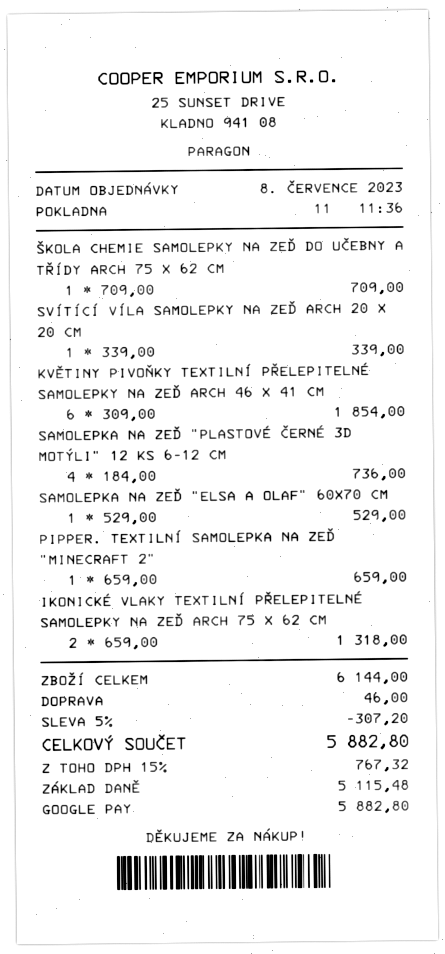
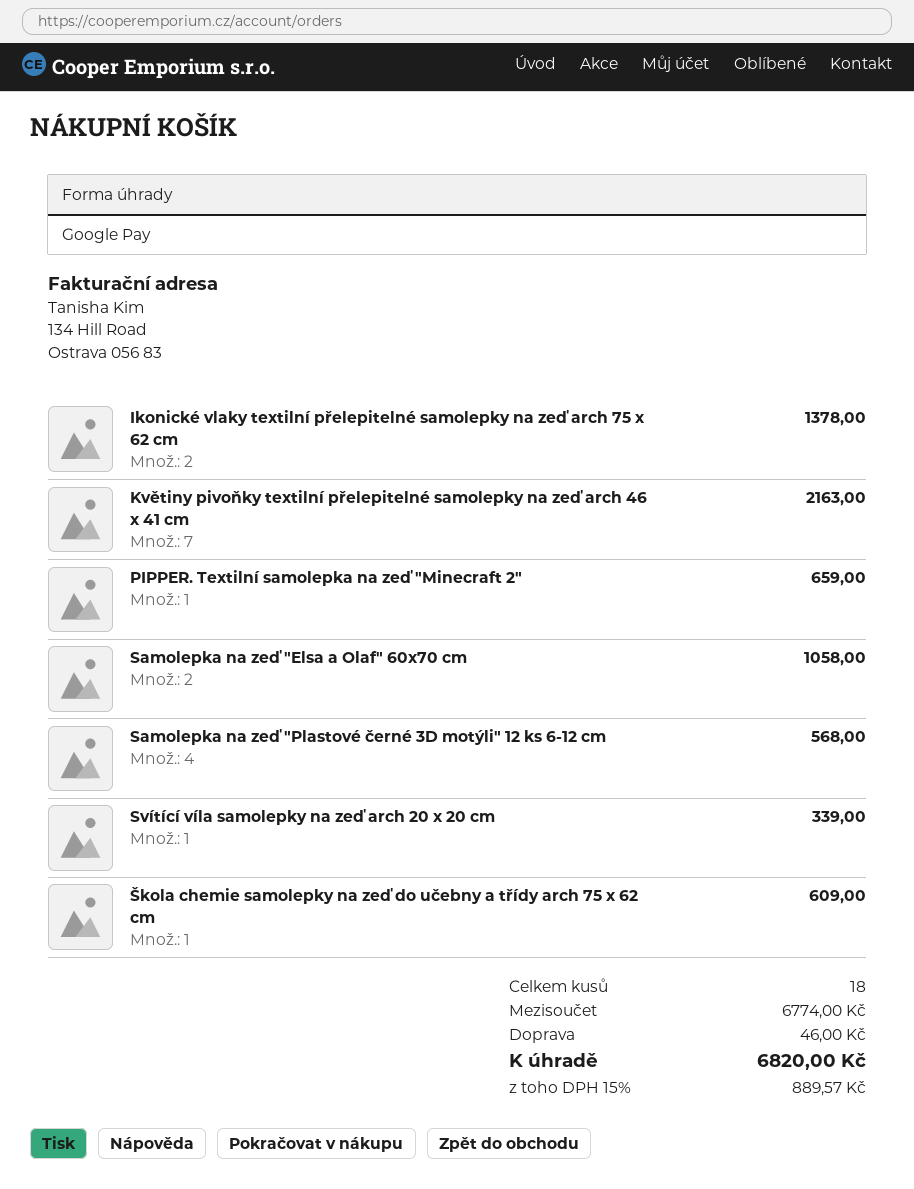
ŠKOLA CHEMIE SAMOLEPKY NA ZEĎ DO UČEBNY A TŘÍDY ARCH 75 X 62 CM: 1 for 709.00 -> 1 for 609.00
KVĚTINY PIVOŇKY TEXTILNÍ PŘELEPITELNÉ SAMOLEPKY NA ZEĎ ARCH 46 X 41 CM: 6 for 1854.00 -> 7 for 2163.00
SAMOLEPKA NA ZEĎ "PLASTOVÉ ČERNÉ 3D MOTÝLI" 12 KS 6-12 CM: 4 for 736.00 -> 4 for 568.00
SAMOLEPKA NA ZEĎ "ELSA A OLAF" 60X70 CM: 1 for 529.00 -> 2 for 1058.00
IKONICKÉ VLAKY TEXTILNÍ PŘELEPITELNÉ SAMOLEPKY NA ZEĎ ARCH 75 X 62 CM: 2 for 1318.00 -> 2 for 1378.00
subtotal: 6144.00 -> 6774.00
discount: 5% = 307.20 -> none
tax: 15% = 767.32 -> 15% = 889.57
total: 5882.80 -> 6820.00

